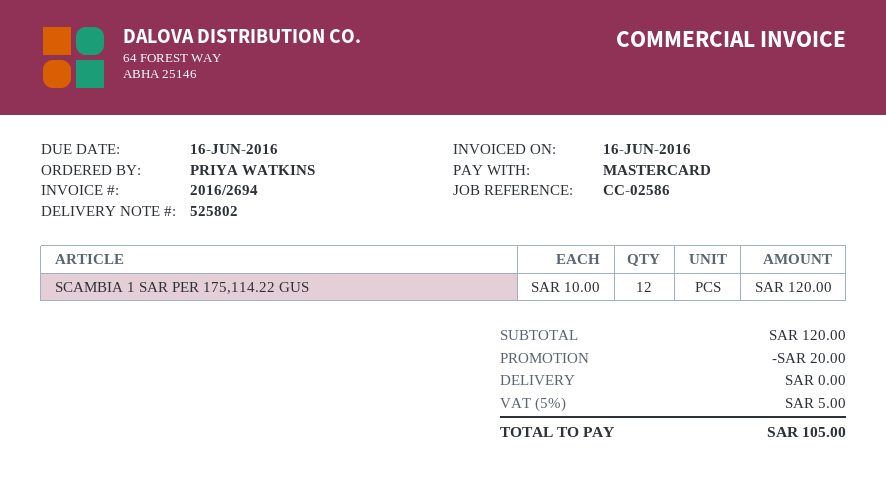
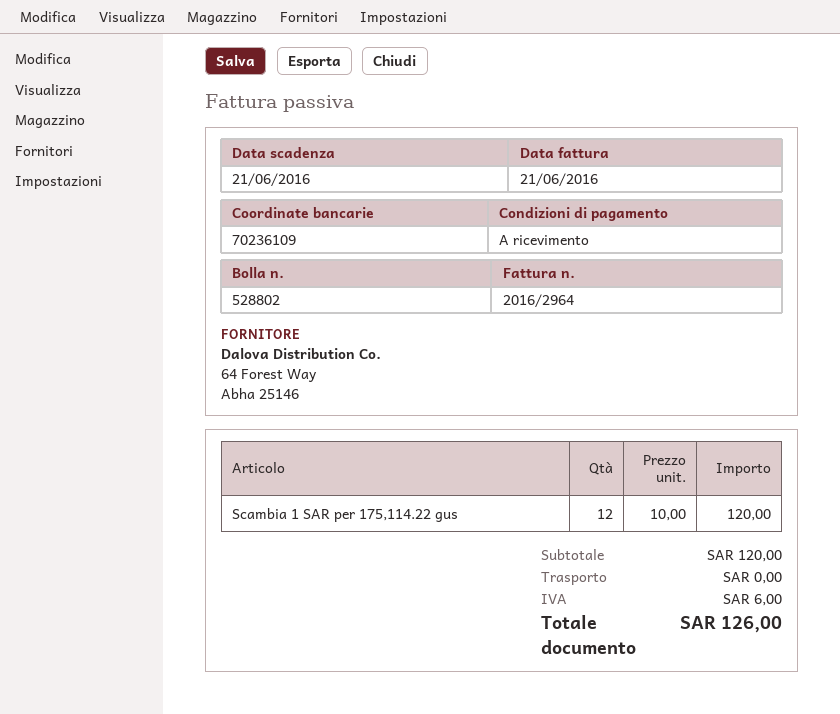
delivery note number: 525802 -> 528802
invoice number: 2016/2694 -> 2016/2964
invoice date: 2016-06-16 -> 2016-06-21
due date: 2016-06-16 -> 2016-06-21
discount: 20.00 -> none
tax: 5.00 -> 6.00
total: 105.00 -> 126.00

